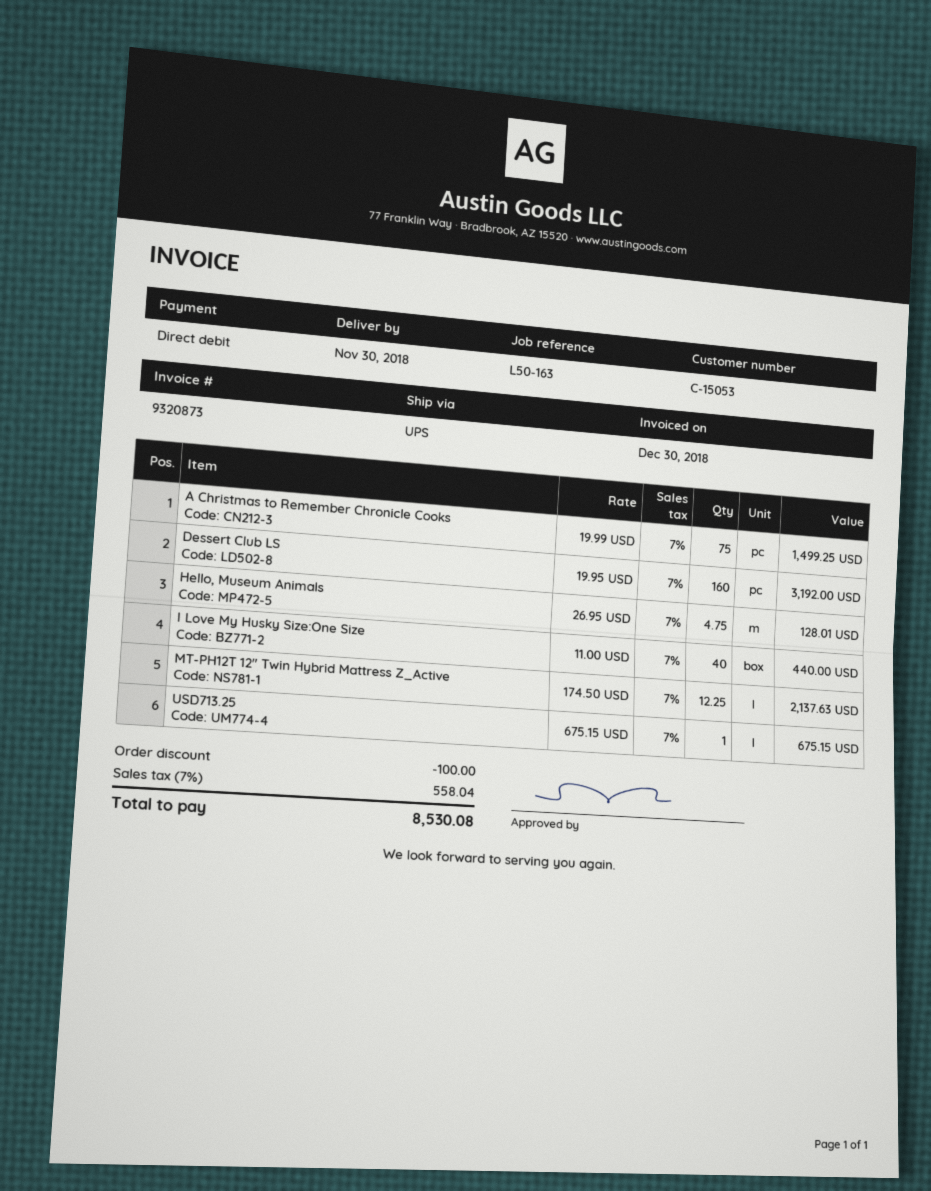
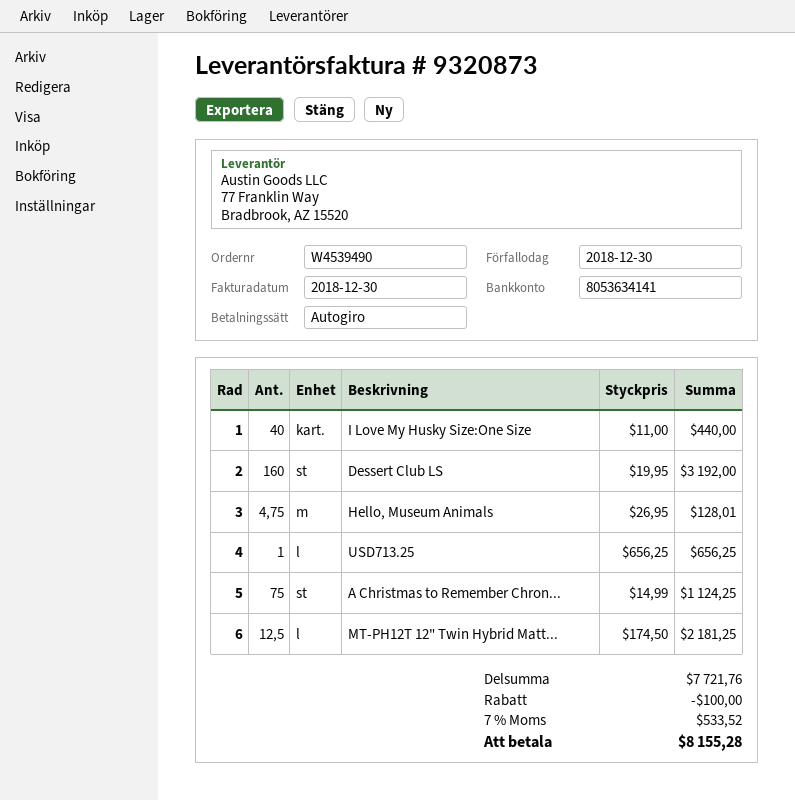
A Christmas to Remember Chronicle Cooks: 75 x 19.99 = 1499.25 -> 75 x 14.99 = 1124.25
MT-PH12T 12" Twin Hybrid Mattress Z_Active: 12.25 x 174.50 = 2137.63 -> 12.5 x 174.50 = 2181.25
USD713.25: 1 x 675.15 = 675.15 -> 1 x 656.25 = 656.25
tax: 7% = 558.04 -> 7% = 533.52
total: 8530.08 -> 8155.28

